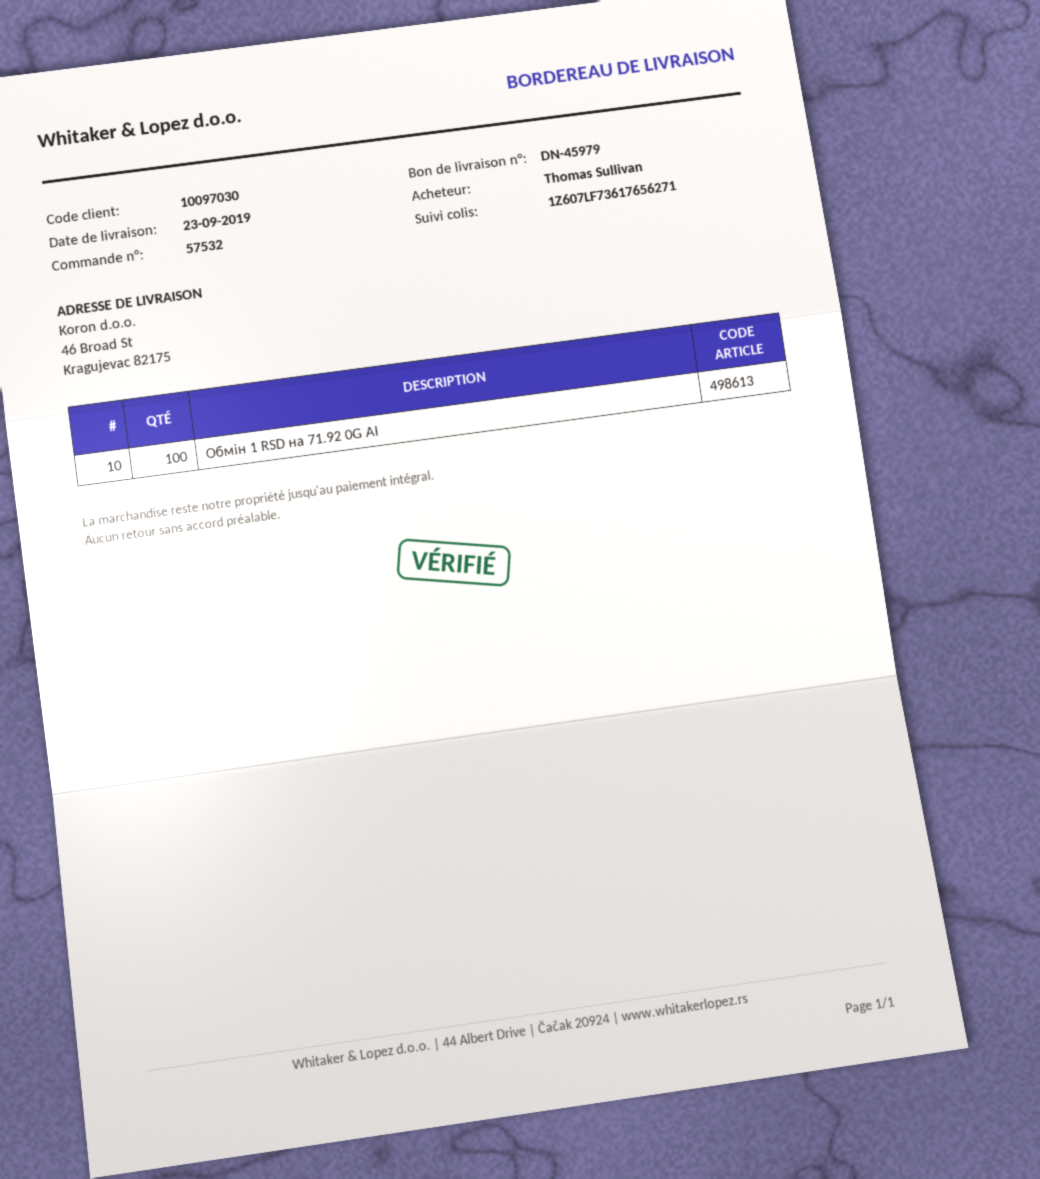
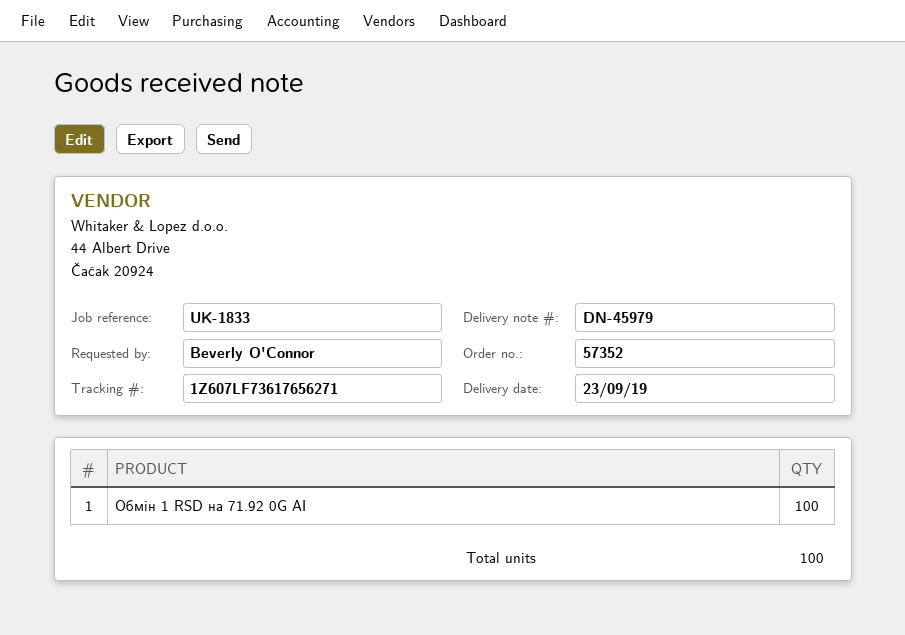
order number: 57532 -> 57352
ordered by: Thomas Sullivan -> Beverly O'Connor

